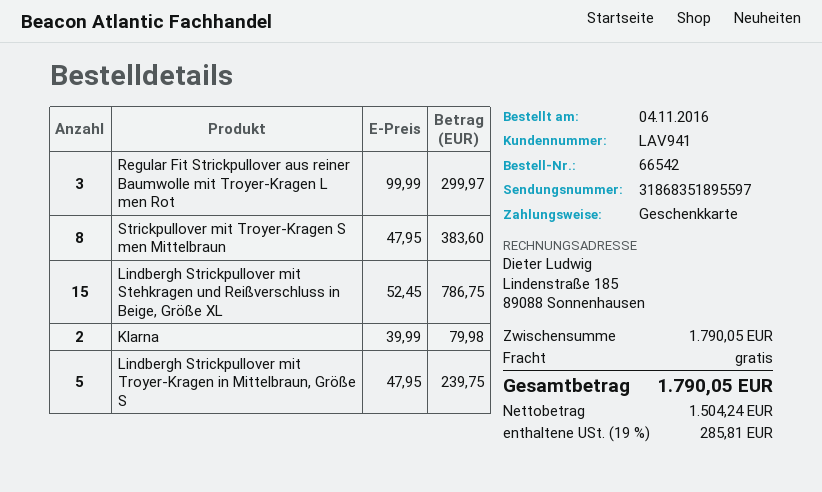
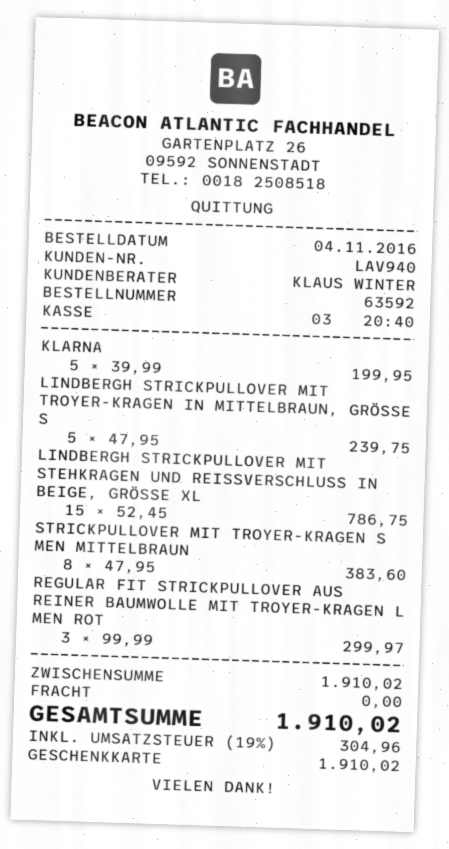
order number: 66542 -> 63592
customer number: LAV941 -> LAV940
Klarna: 2 x 39.99 = 79.98 -> 5 x 39.99 = 199.95
subtotal: 1790.05 -> 1910.02
tax: 19% = 285.81 -> 19% = 304.96
total: 1790.05 -> 1910.02

